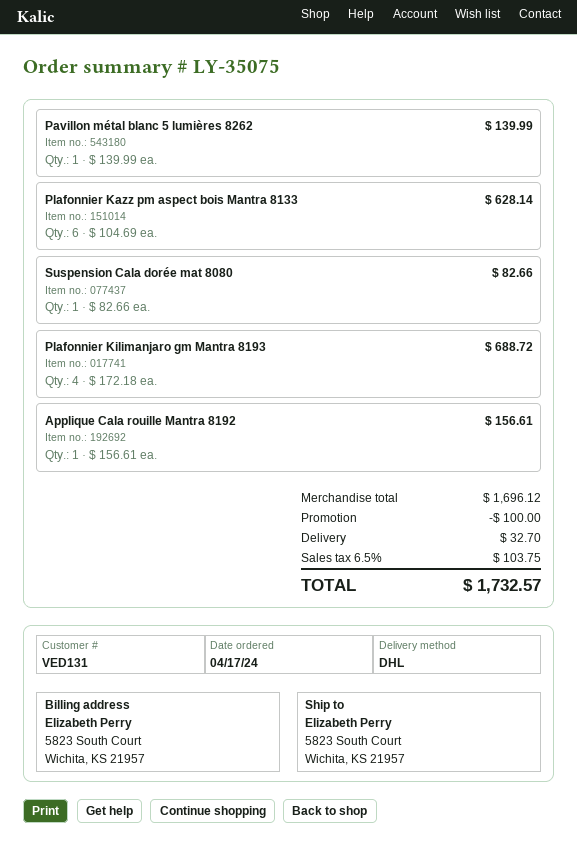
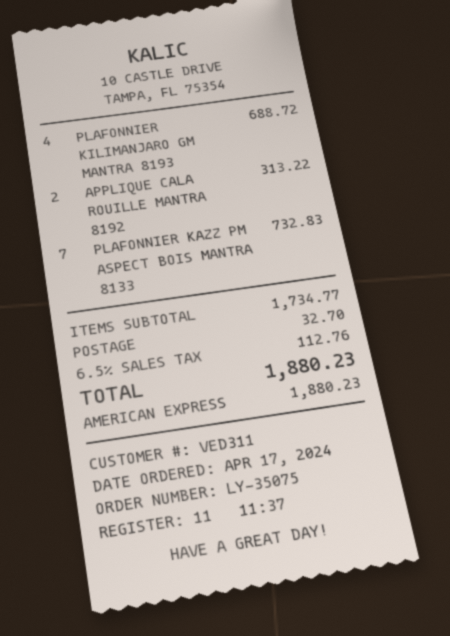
customer number: VED131 -> VED311
Pavillon métal blanc 5 lumières 8262: 1 for 139.99 -> none
Plafonnier Kazz pm aspect bois Mantra 8133: 6 for 628.14 -> 7 for 732.83
Suspension Cala dorée mat 8080: 1 for 82.66 -> none
Applique Cala rouille Mantra 8192: 1 for 156.61 -> 2 for 313.22
subtotal: 1696.12 -> 1734.77
discount: 100.00 -> none
tax: 6.5% = 103.75 -> 6.5% = 112.76
total: 1732.57 -> 1880.23

